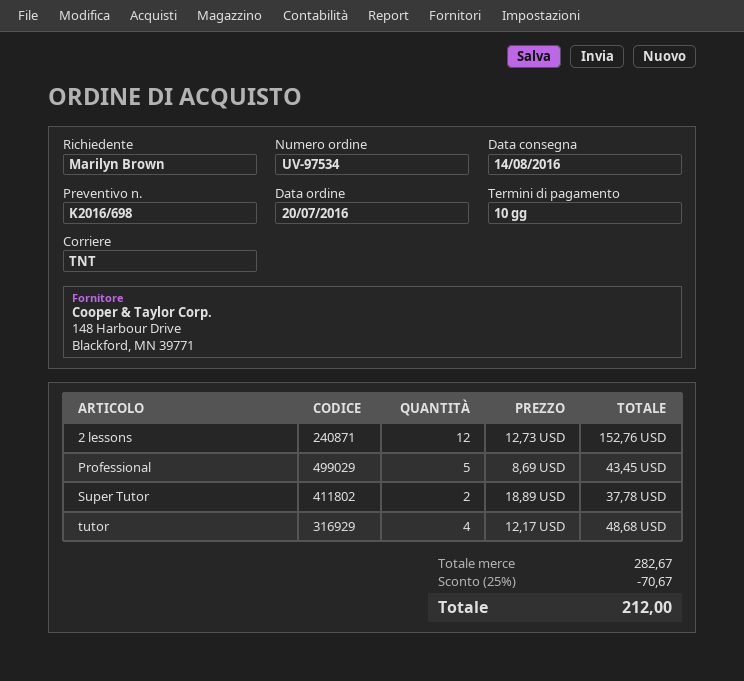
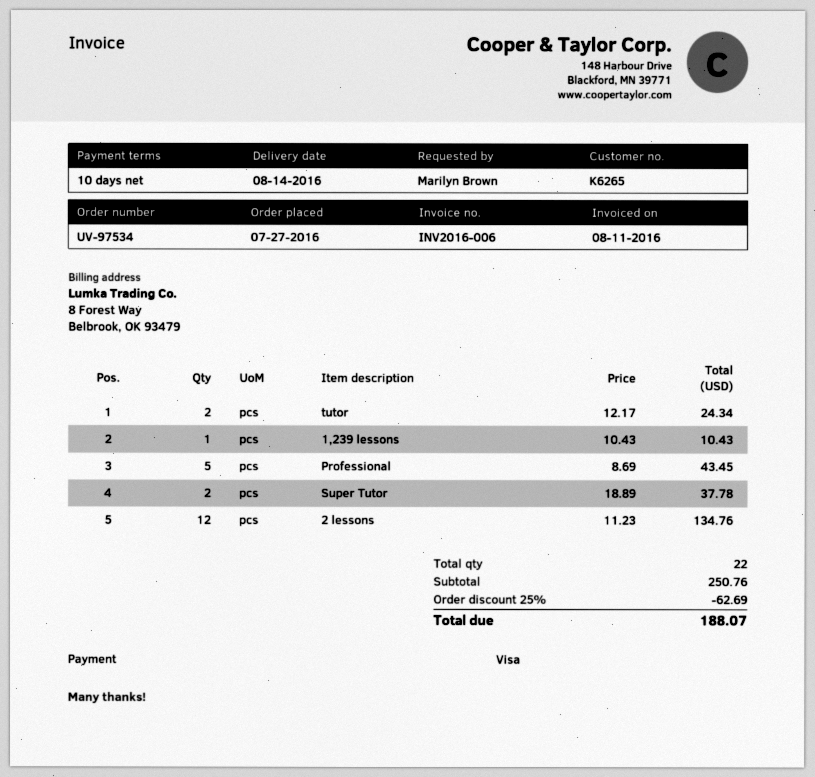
order date: 2016-07-20 -> 2016-07-27
2 lessons: 12 x 12.73 = 152.76 -> 12 x 11.23 = 134.76
tutor: 4 x 12.17 = 48.68 -> 2 x 12.17 = 24.34
1,239 lessons: none -> 1 x 10.43 = 10.43
subtotal: 282.67 -> 250.76
discount: 25% = 70.67 -> 25% = 62.69
total: 212.00 -> 188.07

